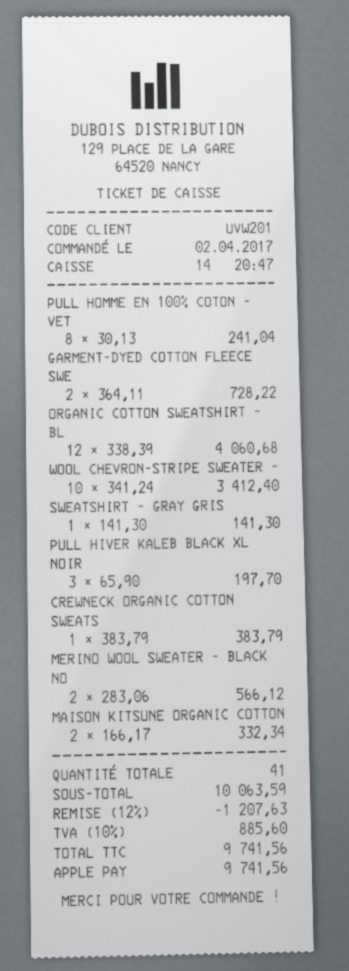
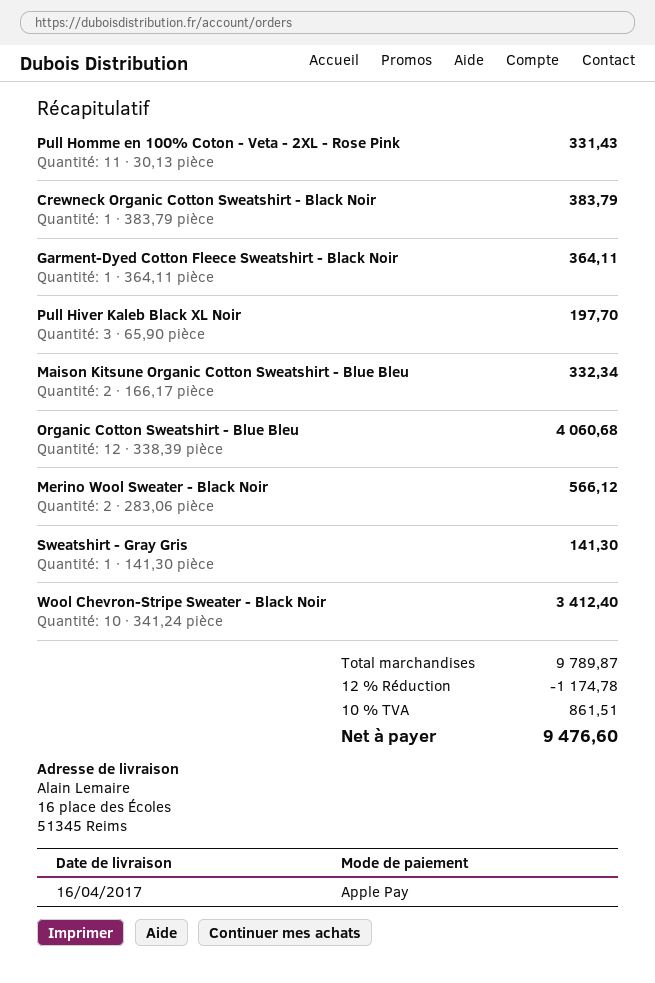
PULL HOMME EN 100% COTON - VET: 8 x 30.13 = 241.04 -> 11 x 30.13 = 331.43
GARMENT-DYED COTTON FLEECE SWE: 2 x 364.11 = 728.22 -> 1 x 364.11 = 364.11
subtotal: 10063.59 -> 9789.87
discount: 12% = 1207.63 -> 12% = 1174.78
tax: 10% = 885.60 -> 10% = 861.51
total: 9741.56 -> 9476.60

